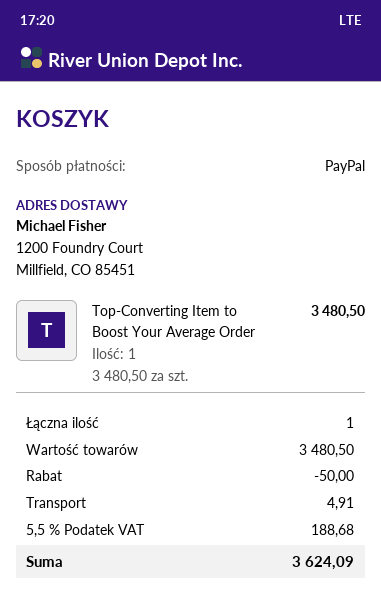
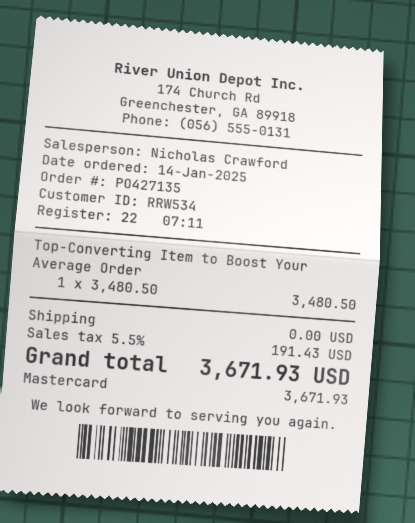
payment method: PayPal -> Mastercard
discount: 50.00 -> none
shipping: 4.91 -> 0.00
tax: 5.5% = 188.68 -> 5.5% = 191.43
total: 3624.09 -> 3671.93

